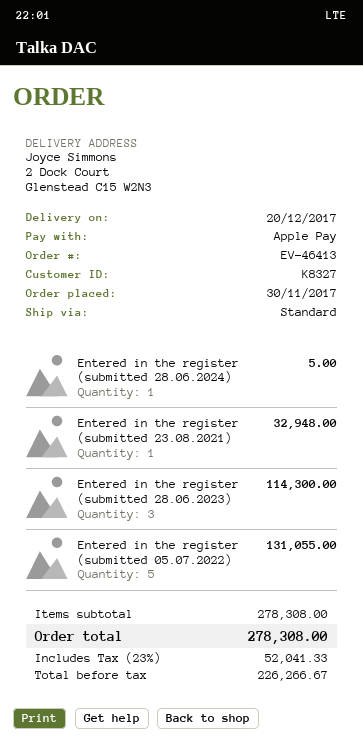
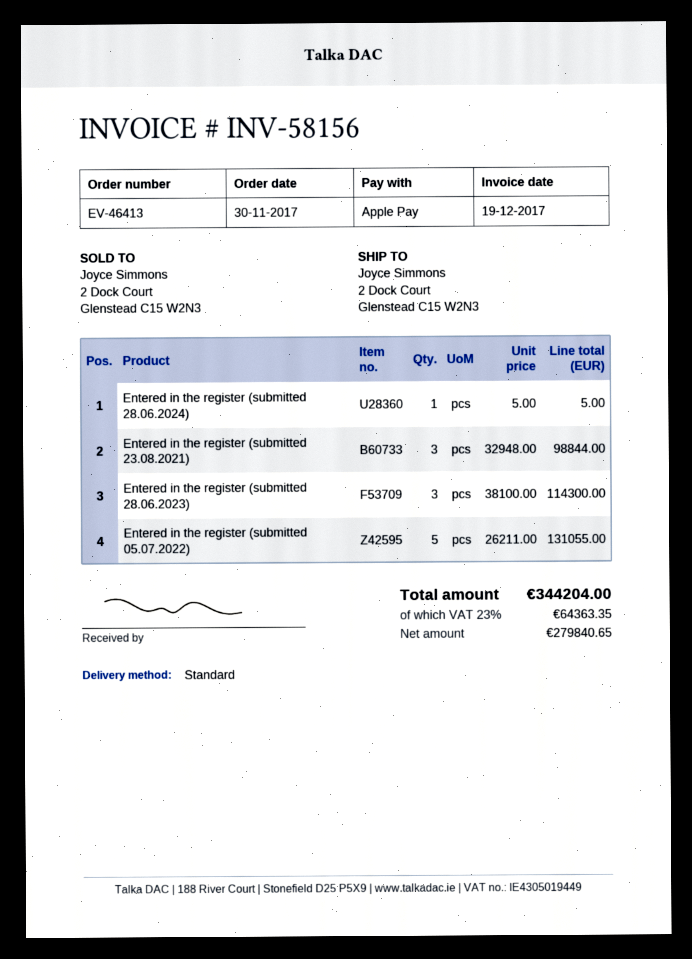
Entered in the register (submitted 23.08.2021): 1 for 32948.00 -> 3 for 98844.00
net: 226266.67 -> 279840.65
tax: 23% = 52041.33 -> 23% = 64363.35
total: 278308.00 -> 344204.00

